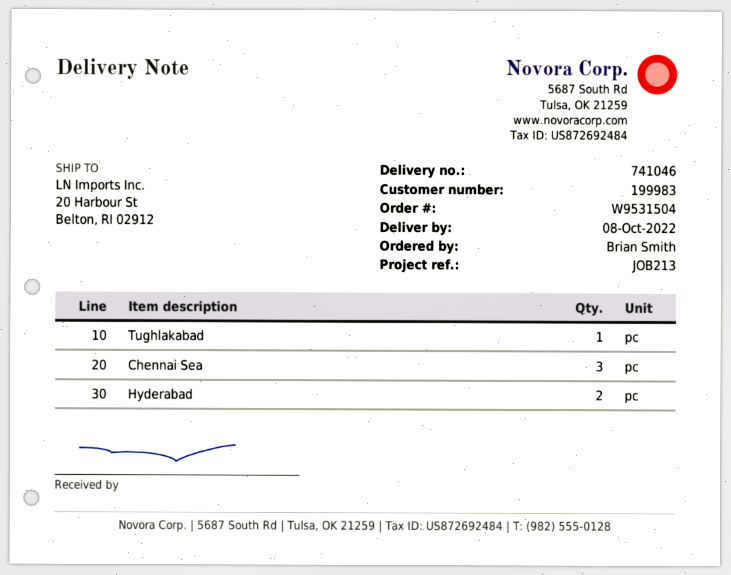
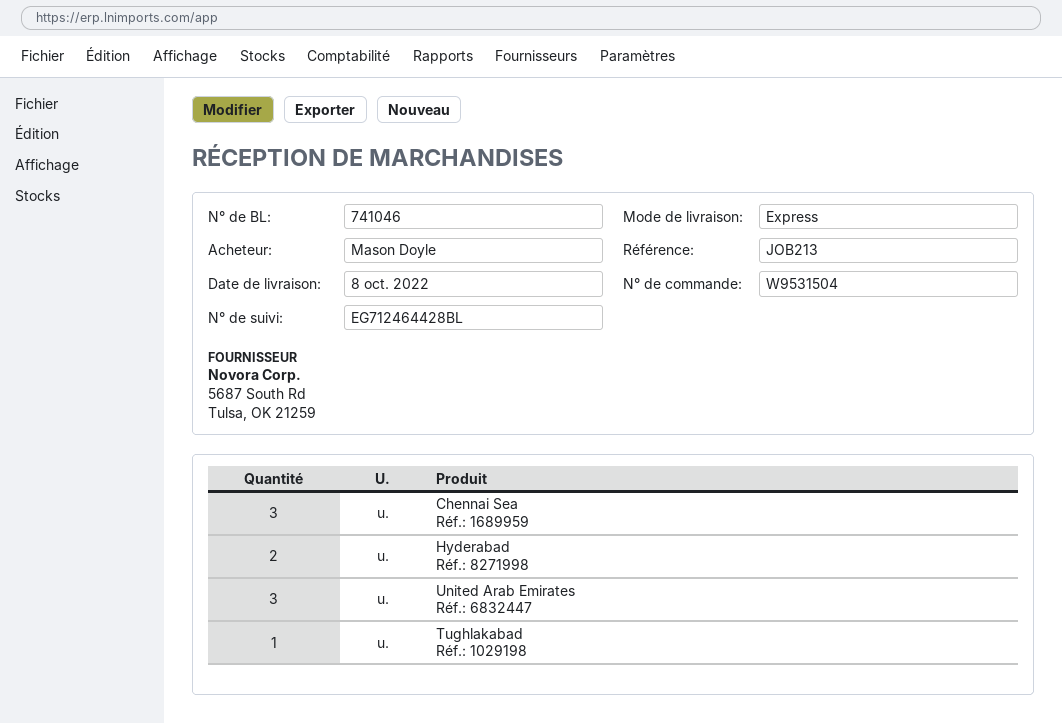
ordered by: Brian Smith -> Mason Doyle
United Arab Emirates: none -> 3

